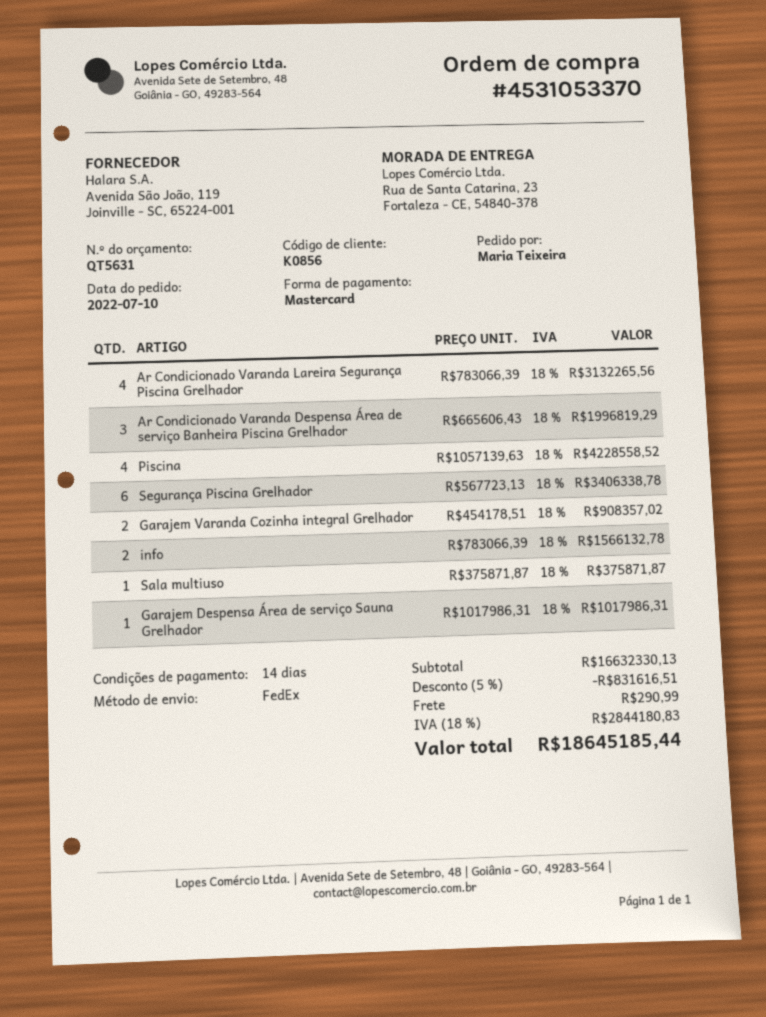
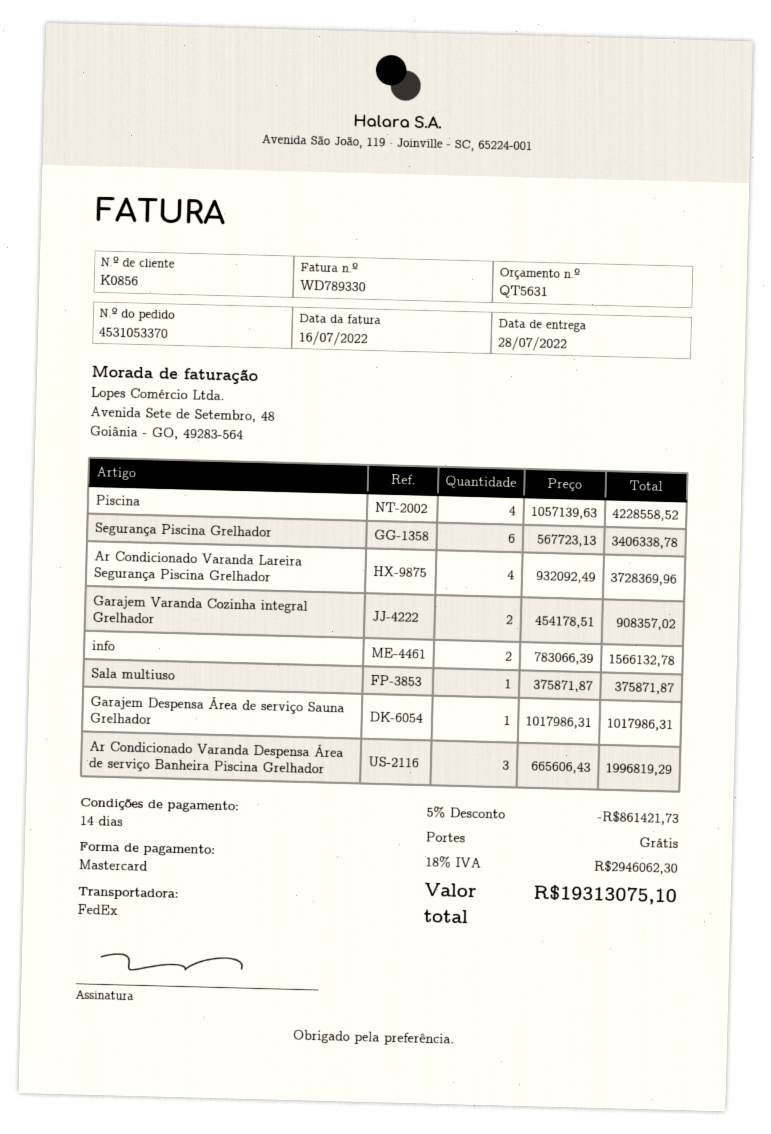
Ar Condicionado Varanda Lareira Segurança Piscina Grelhador: 4 x 783066.39 = 3132265.56 -> 4 x 932092.49 = 3728369.96
discount: 5% = 831616.51 -> 5% = 861421.73
shipping: 290.99 -> 0.00
tax: 18% = 2844180.83 -> 18% = 2946062.30
total: 18645185.44 -> 19313075.10

